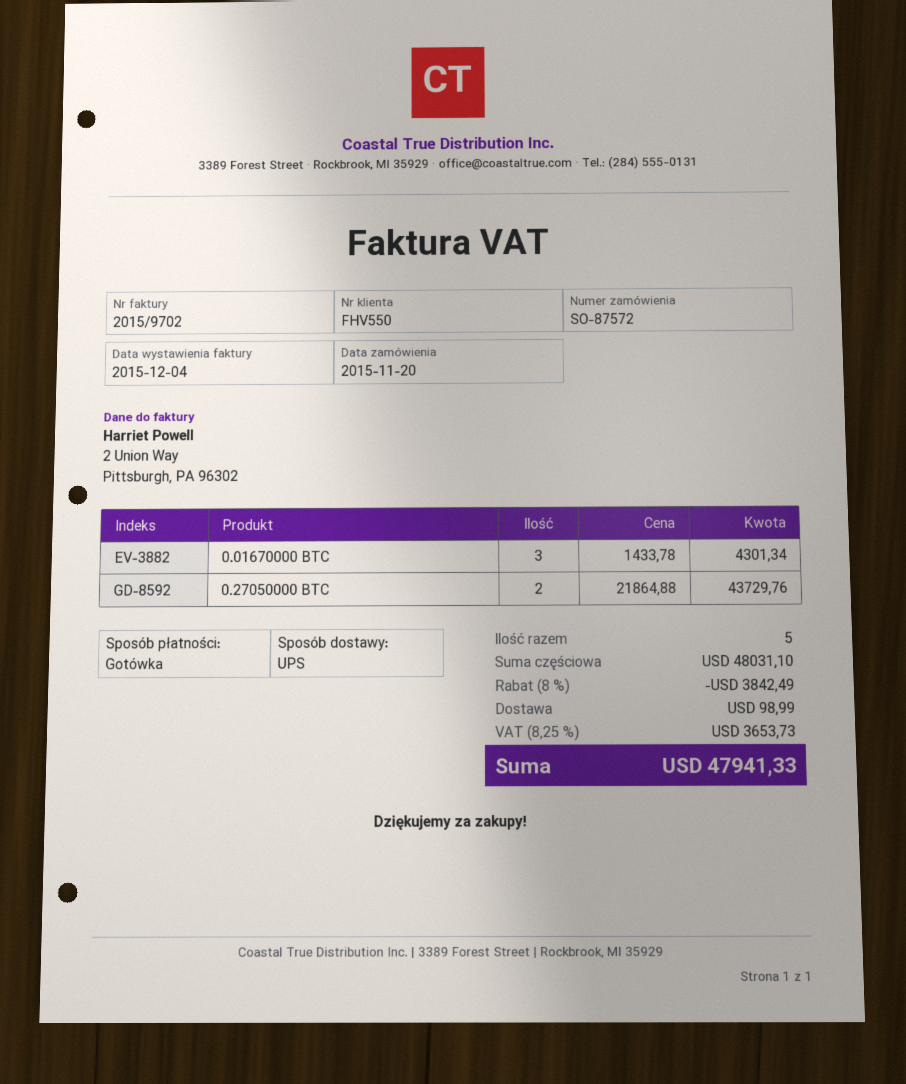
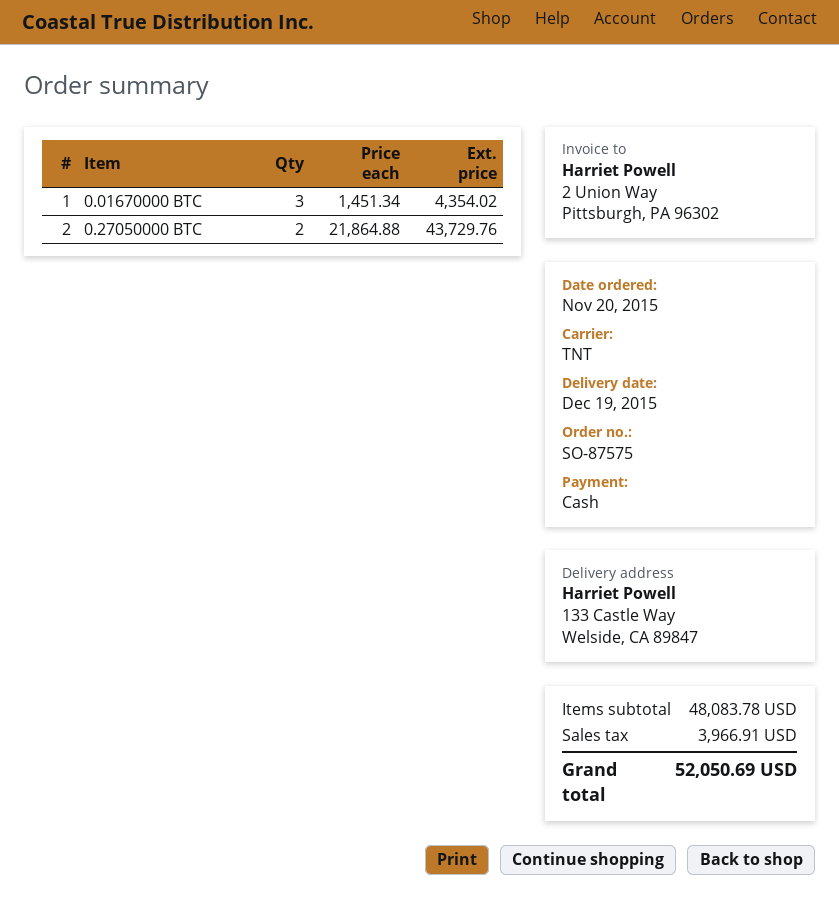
order number: SO-87572 -> SO-87575
shipping method: UPS -> TNT
0.01670000 BTC: 3 x 1433.78 = 4301.34 -> 3 x 1451.34 = 4354.02
subtotal: 48031.10 -> 48083.78
discount: 8% = 3842.49 -> none
shipping: 98.99 -> none
tax: 3653.73 -> 3966.91
total: 47941.33 -> 52050.69

